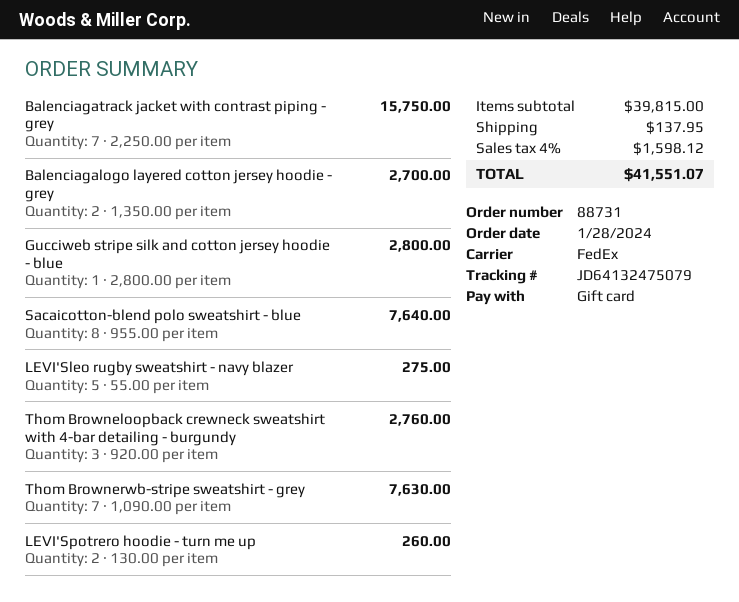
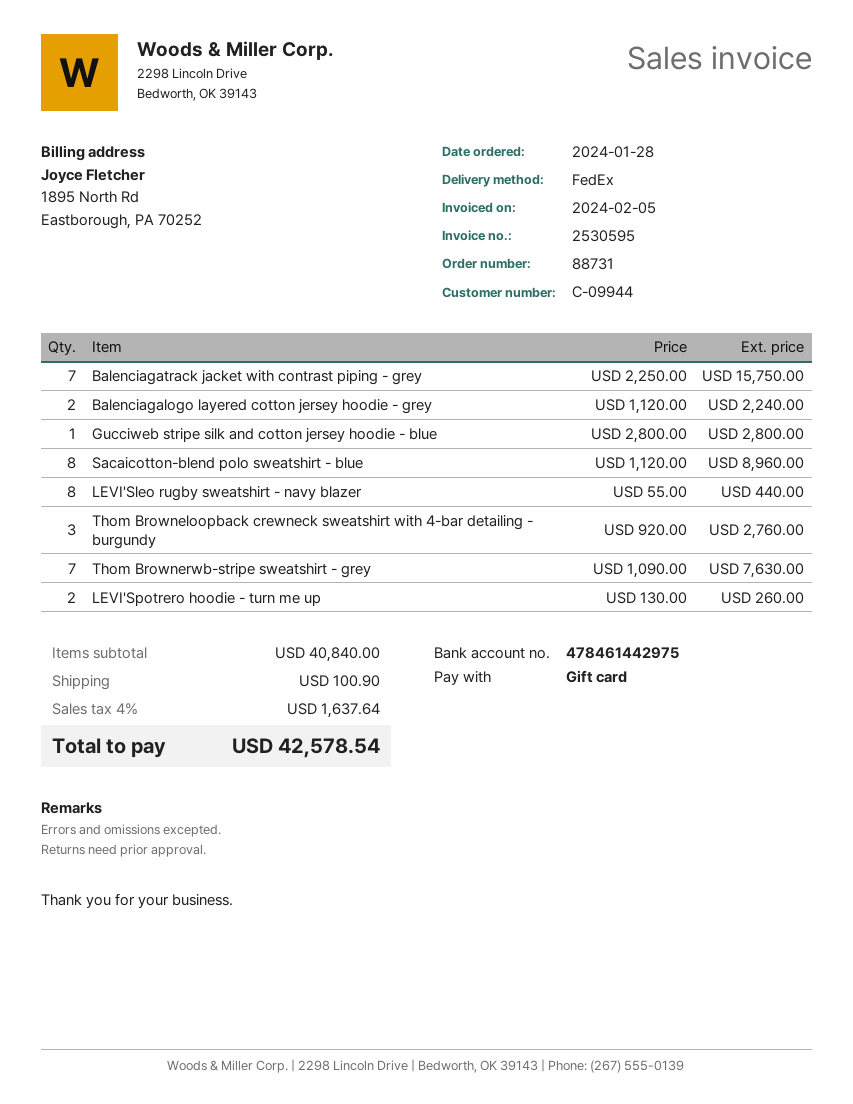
Balenciagalogo layered cotton jersey hoodie - grey: 2 x 1350.00 = 2700.00 -> 2 x 1120.00 = 2240.00
Sacaicotton-blend polo sweatshirt - blue: 8 x 955.00 = 7640.00 -> 8 x 1120.00 = 8960.00
LEVI'Sleo rugby sweatshirt - navy blazer: 5 x 55.00 = 275.00 -> 8 x 55.00 = 440.00
subtotal: 39815.00 -> 40840.00
shipping: 137.95 -> 100.90
tax: 4% = 1598.12 -> 4% = 1637.64
total: 41551.07 -> 42578.54

